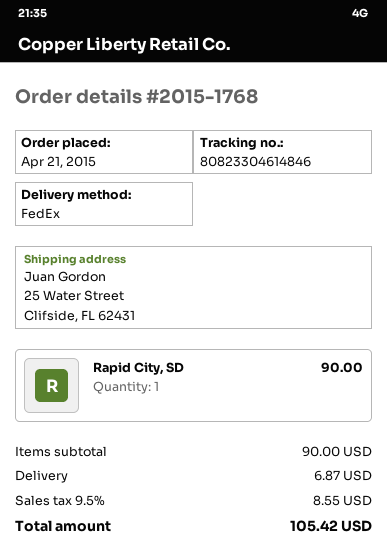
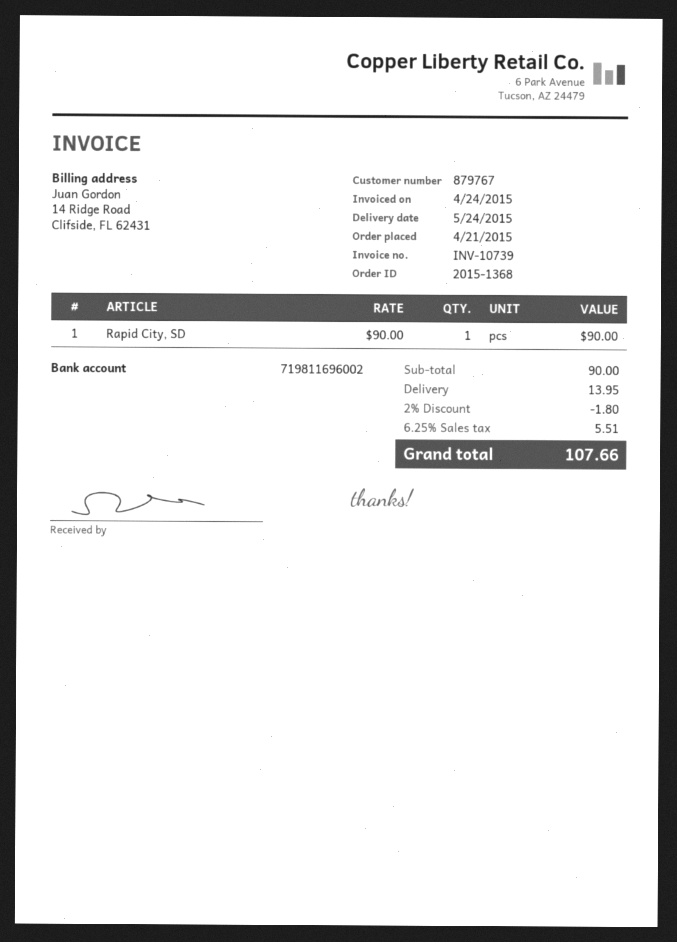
order number: 2015-1768 -> 2015-1368
discount: none -> 2% = 1.80
shipping: 6.87 -> 13.95
tax: 9.5% = 8.55 -> 6.25% = 5.51
total: 105.42 -> 107.66

